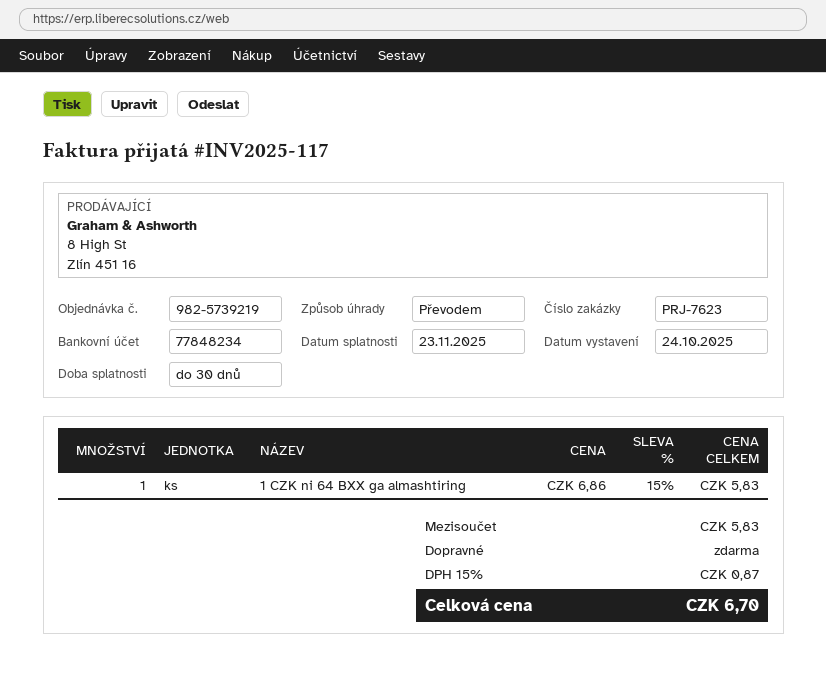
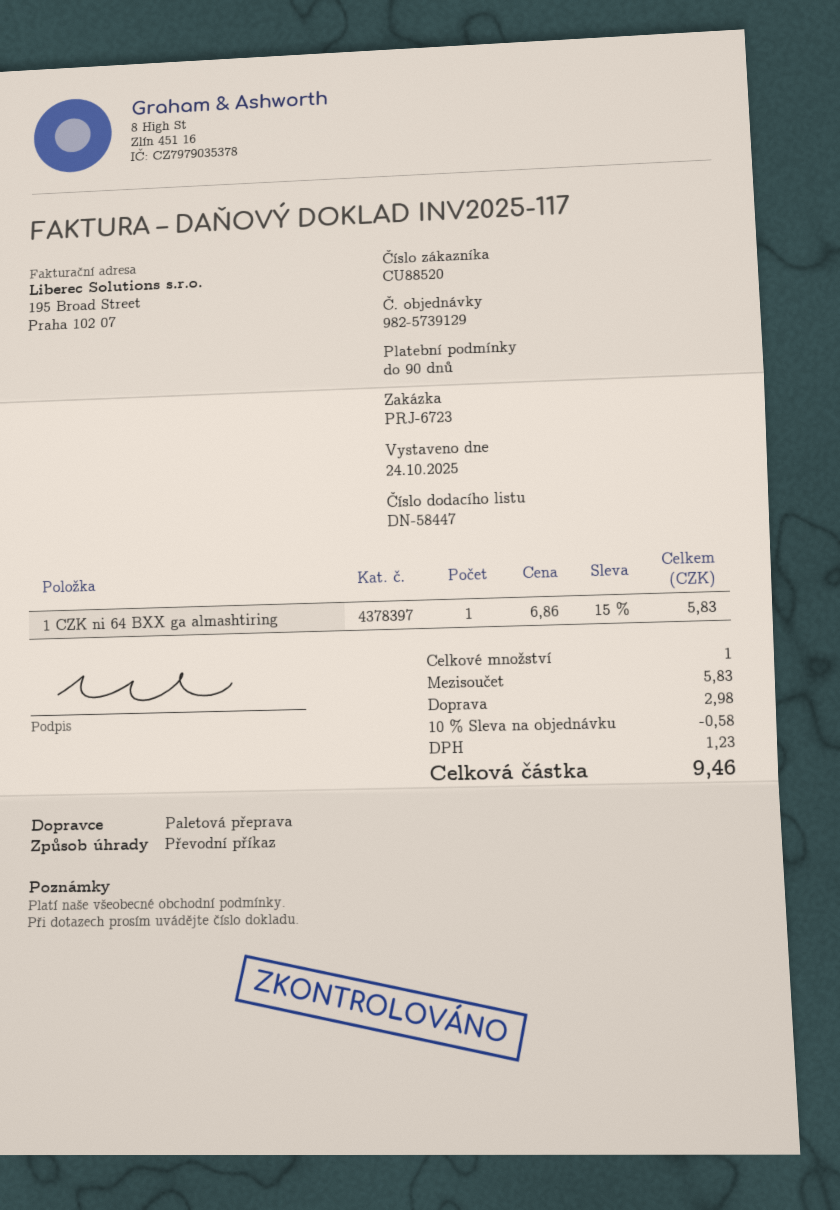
order number: 982-5739219 -> 982-5739129
payment terms: 30 days -> 90 days
reference: PRJ-7623 -> PRJ-6723
discount: none -> 10% = 0.58
shipping: 0.00 -> 2.98
tax: 0.87 -> 1.23
total: 6.70 -> 9.46

